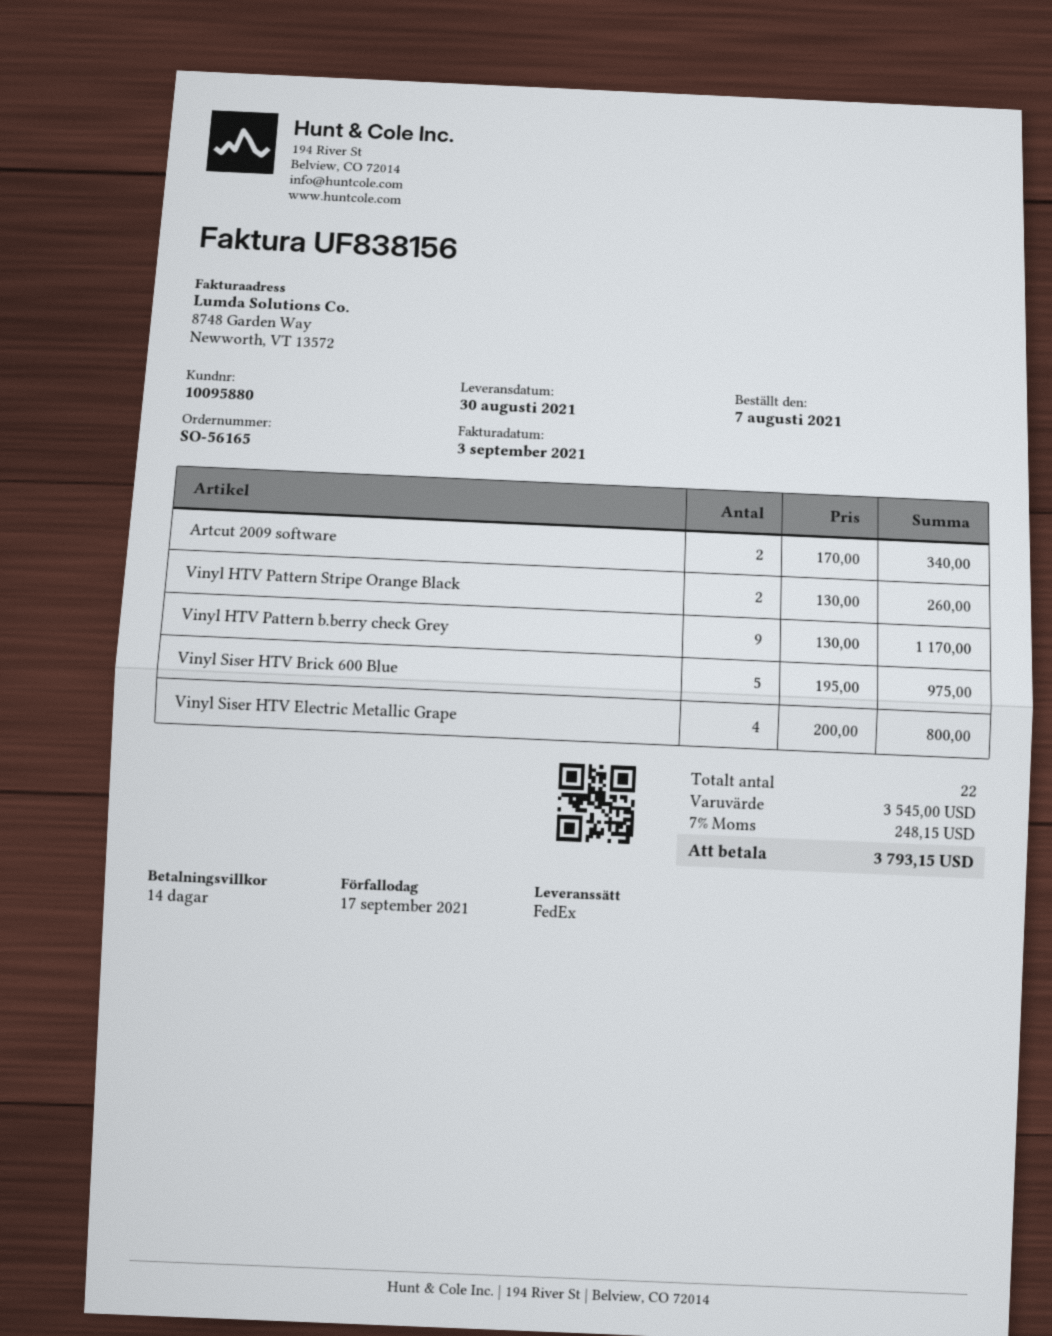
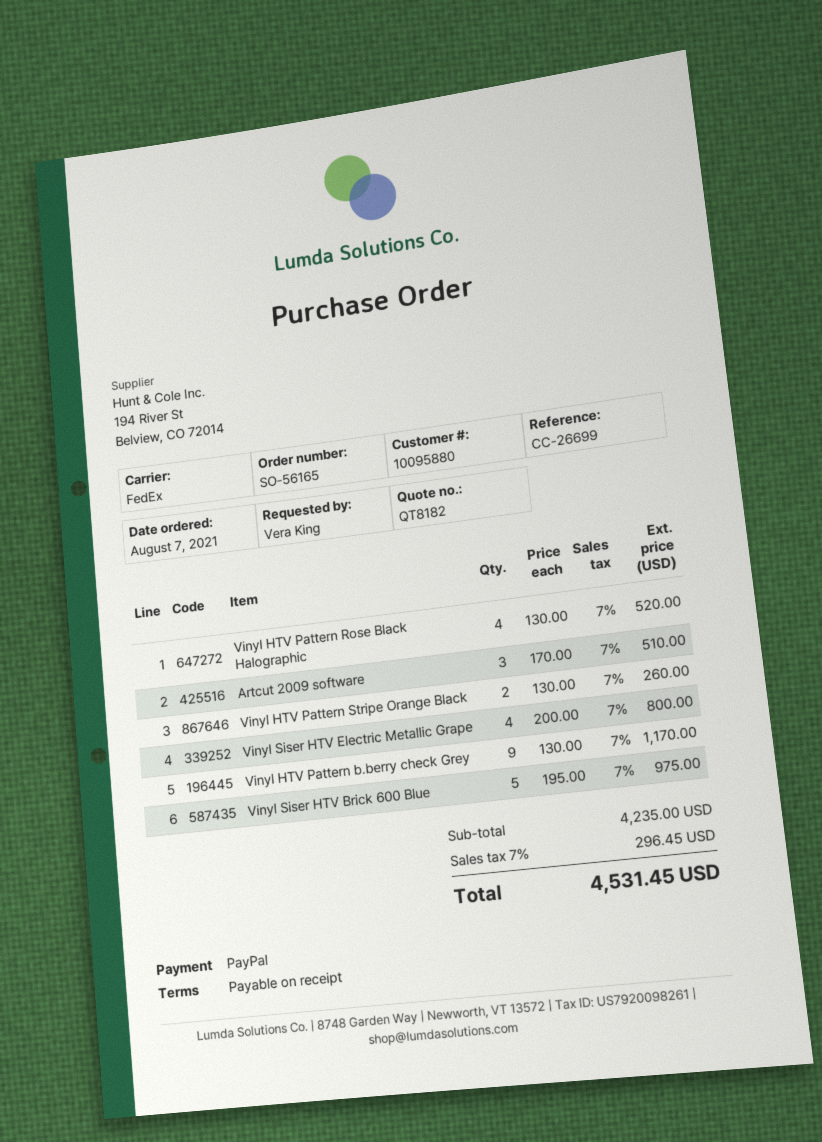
payment terms: 14 days -> on receipt
Artcut 2009 software: 2 x 170.00 = 340.00 -> 3 x 170.00 = 510.00
Vinyl HTV Pattern Rose Black Halographic: none -> 4 x 130.00 = 520.00
subtotal: 3545.00 -> 4235.00
tax: 7% = 248.15 -> 7% = 296.45
total: 3793.15 -> 4531.45

